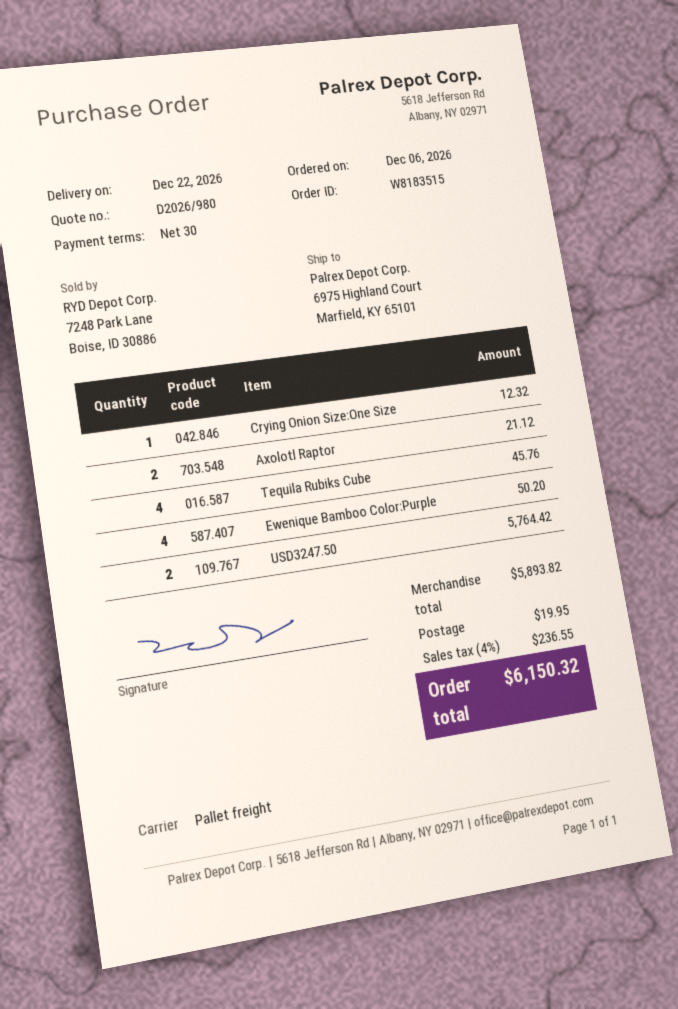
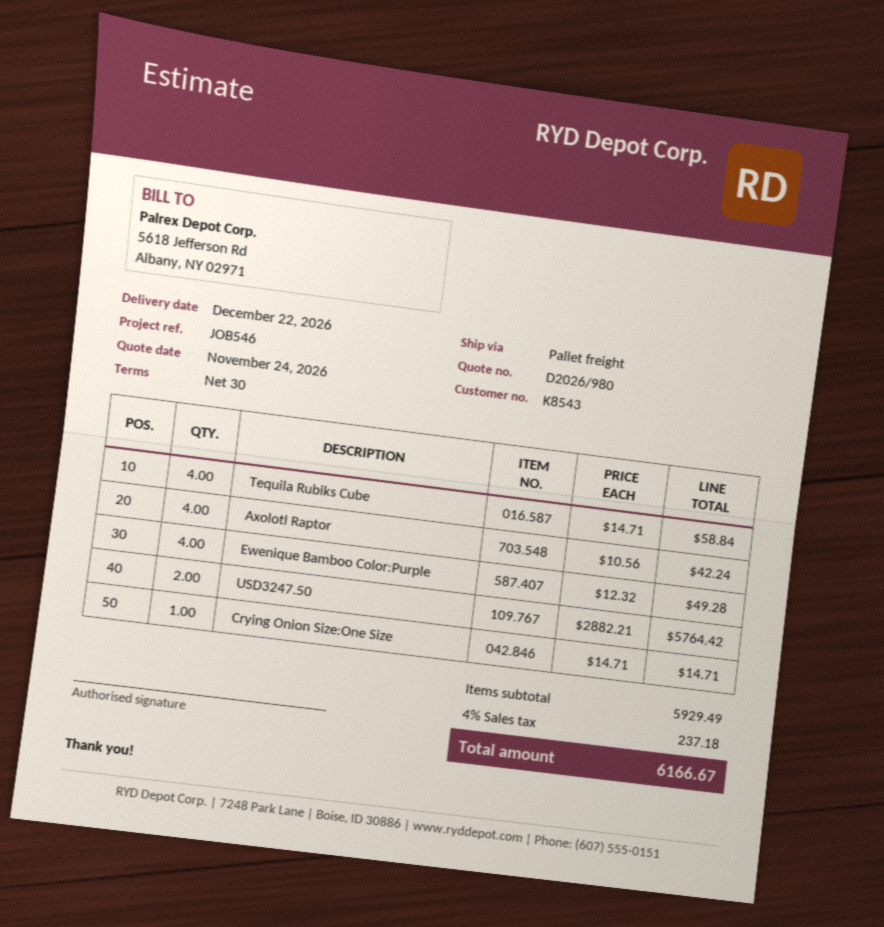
Crying Onion Size:One Size: 1 for 12.32 -> 1 for 14.71
Axolotl Raptor: 2 for 21.12 -> 4 for 42.24
Tequila Rubiks Cube: 4 for 45.76 -> 4 for 58.84
Ewenique Bamboo Color:Purple: 4 for 50.20 -> 4 for 49.28
subtotal: 5893.82 -> 5929.49
shipping: 19.95 -> none
tax: 4% = 236.55 -> 4% = 237.18
total: 6150.32 -> 6166.67

